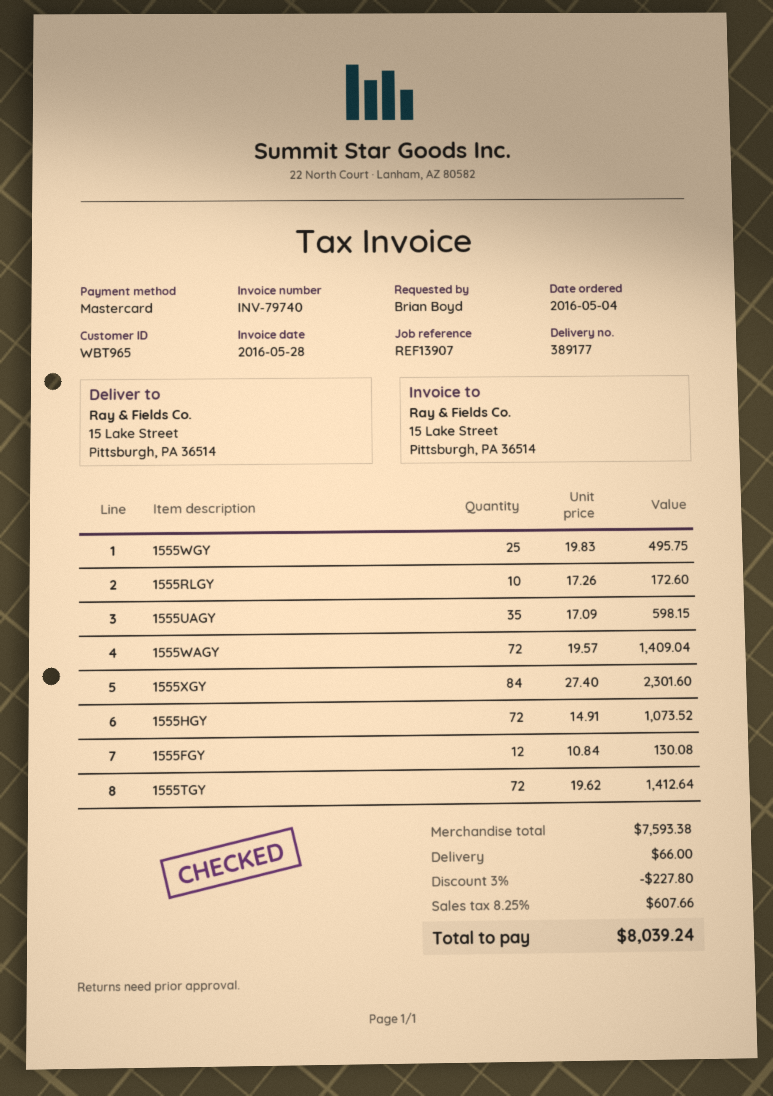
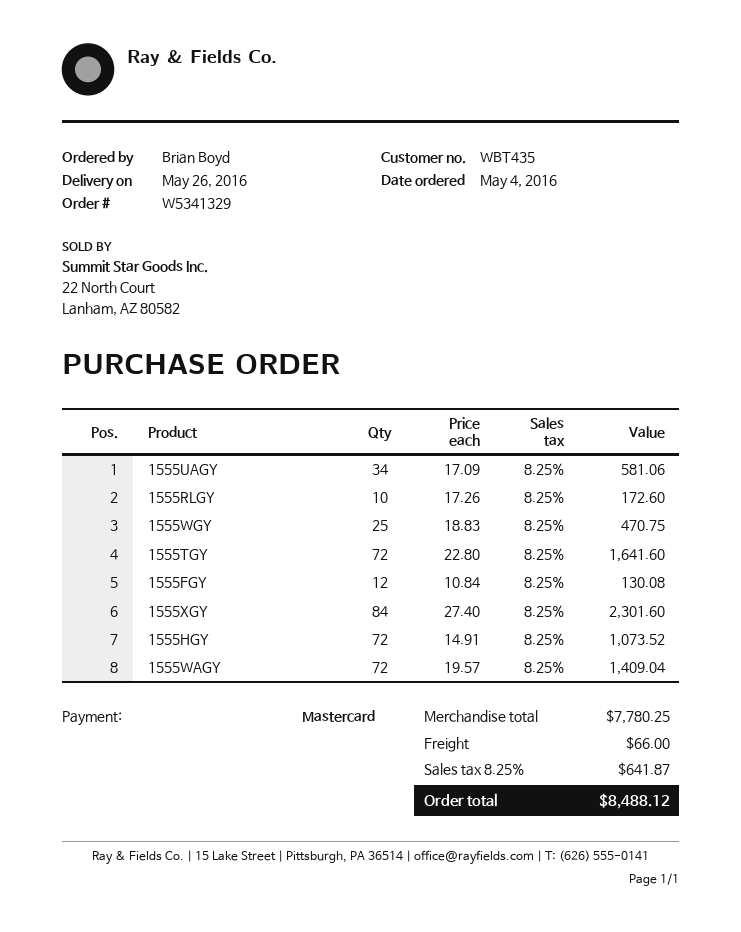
customer number: WBT965 -> WBT435
1555WGY: 25 x 19.83 = 495.75 -> 25 x 18.83 = 470.75
1555UAGY: 35 x 17.09 = 598.15 -> 34 x 17.09 = 581.06
1555TGY: 72 x 19.62 = 1412.64 -> 72 x 22.80 = 1641.60
subtotal: 7593.38 -> 7780.25
discount: 3% = 227.80 -> none
tax: 8.25% = 607.66 -> 8.25% = 641.87
total: 8039.24 -> 8488.12

